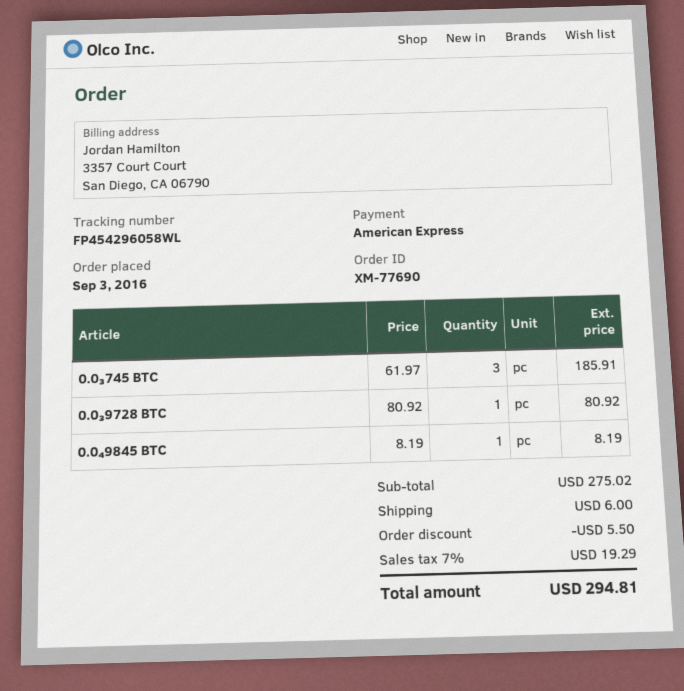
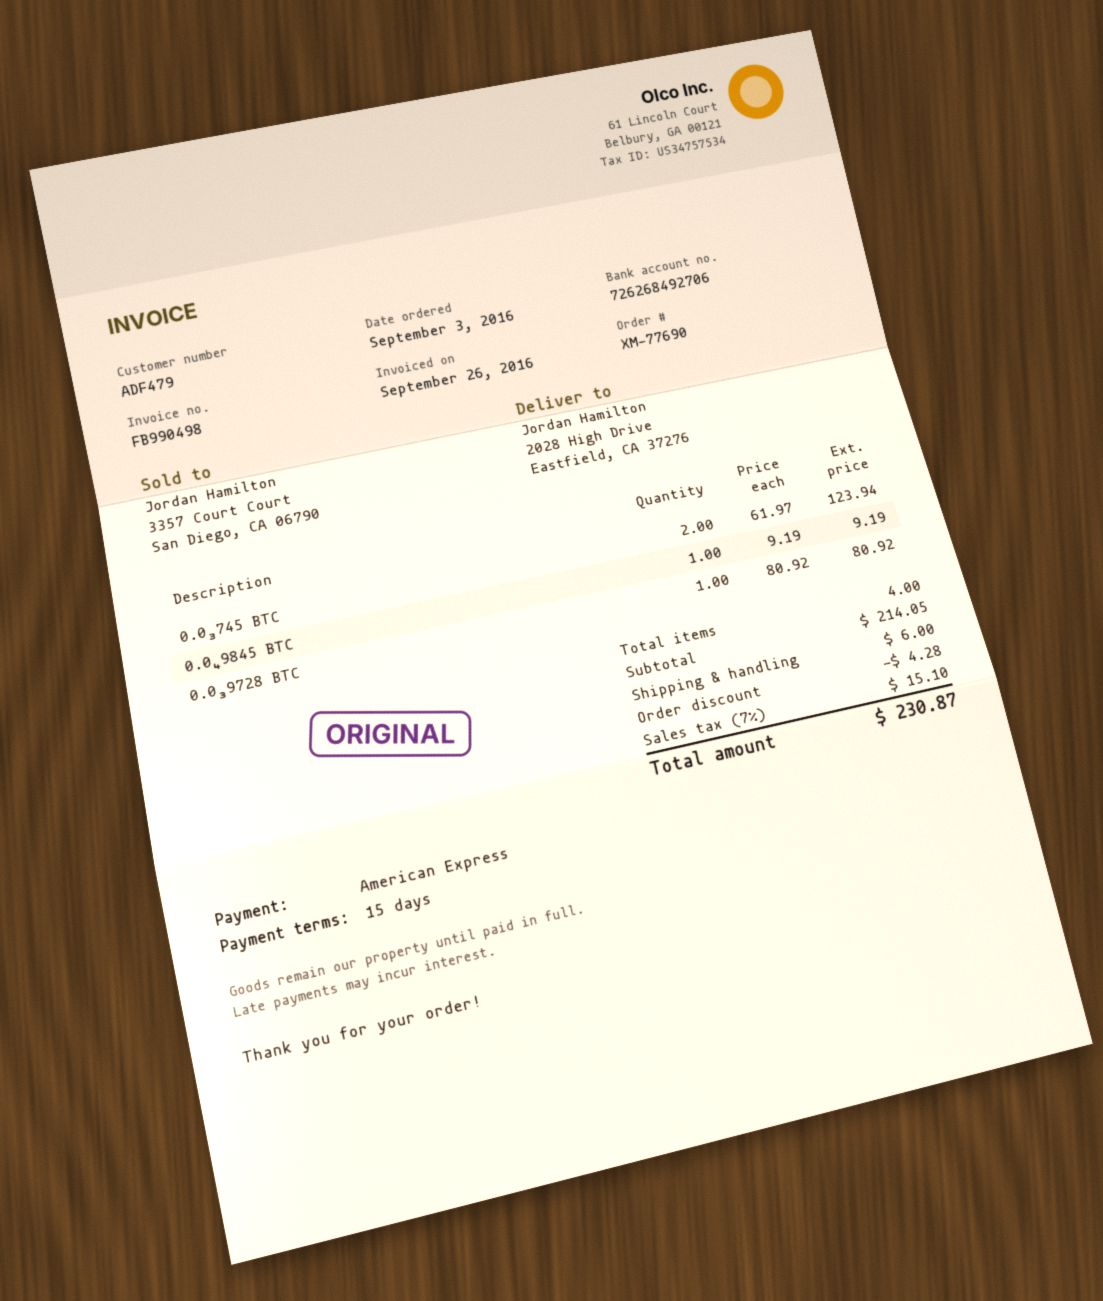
0.0₃745 BTC: 3 x 61.97 = 185.91 -> 2 x 61.97 = 123.94
0.0₄9845 BTC: 1 x 8.19 = 8.19 -> 1 x 9.19 = 9.19
subtotal: 275.02 -> 214.05
discount: 5.50 -> 4.28
tax: 7% = 19.29 -> 7% = 15.10
total: 294.81 -> 230.87

